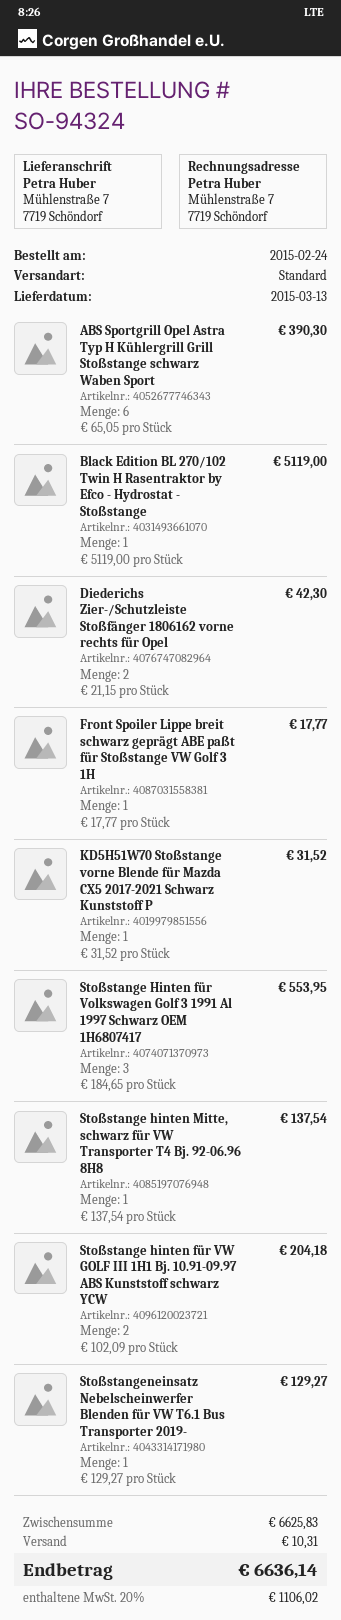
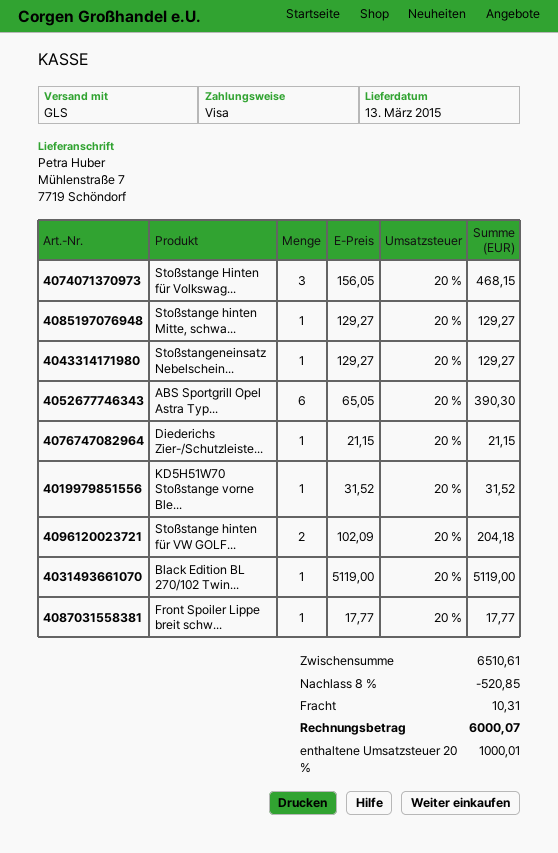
shipping method: standard -> GLS
Diederichs Zier-/Schutzleiste Stoßfänger 1806162 vorne rechts für Opel: 2 x 21.15 = 42.30 -> 1 x 21.15 = 21.15
Stoßstange Hinten für Volkswagen Golf 3 1991 Al 1997 Schwarz OEM 1H6807417: 3 x 184.65 = 553.95 -> 3 x 156.05 = 468.15
Stoßstange hinten Mitte, schwarz für VW Transporter T4 Bj. 92-06.96 8H8: 1 x 137.54 = 137.54 -> 1 x 129.27 = 129.27
subtotal: 6625.83 -> 6510.61
discount: none -> 8% = 520.85
tax: 20% = 1106.02 -> 20% = 1000.01
total: 6636.14 -> 6000.07

